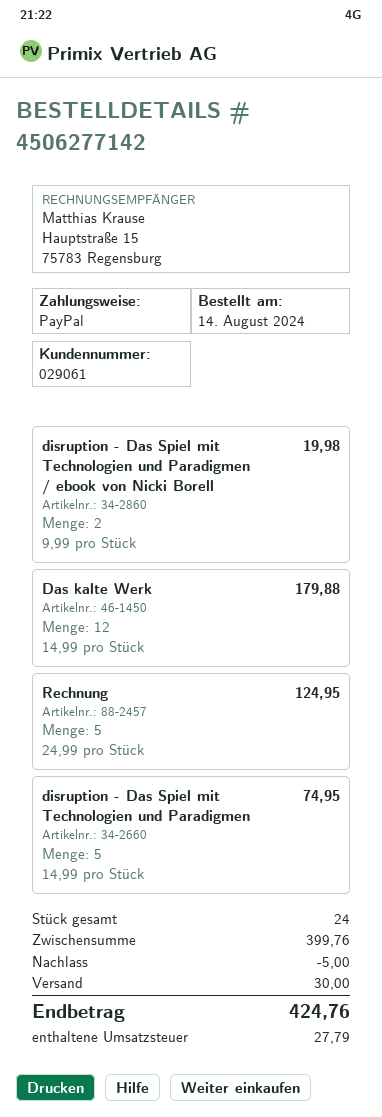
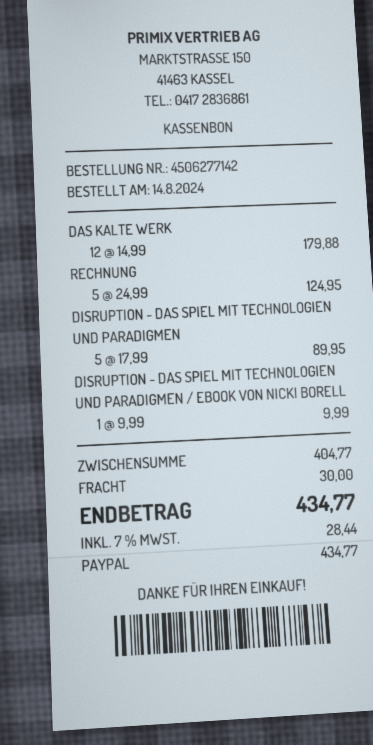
disruption - Das Spiel mit Technologien und Paradigmen / ebook von Nicki Borell: 2 x 9.99 = 19.98 -> 1 x 9.99 = 9.99
disruption - Das Spiel mit Technologien und Paradigmen: 5 x 14.99 = 74.95 -> 5 x 17.99 = 89.95
subtotal: 399.76 -> 404.77
discount: 5.00 -> none
tax: 27.79 -> 28.44
total: 424.76 -> 434.77

